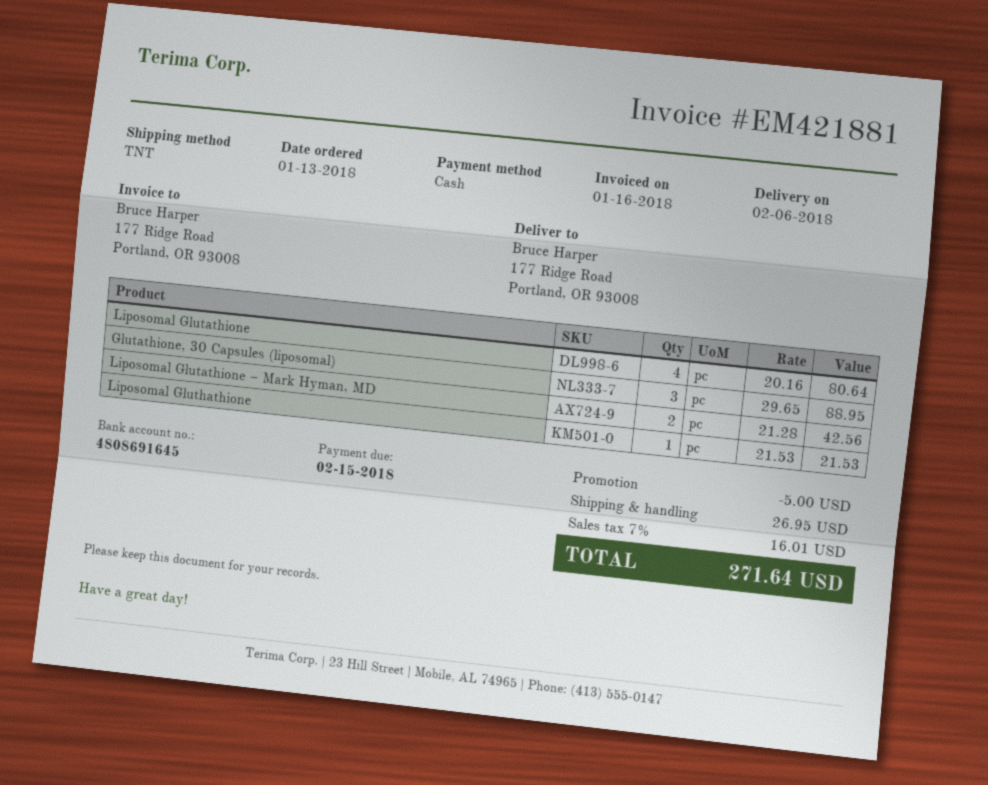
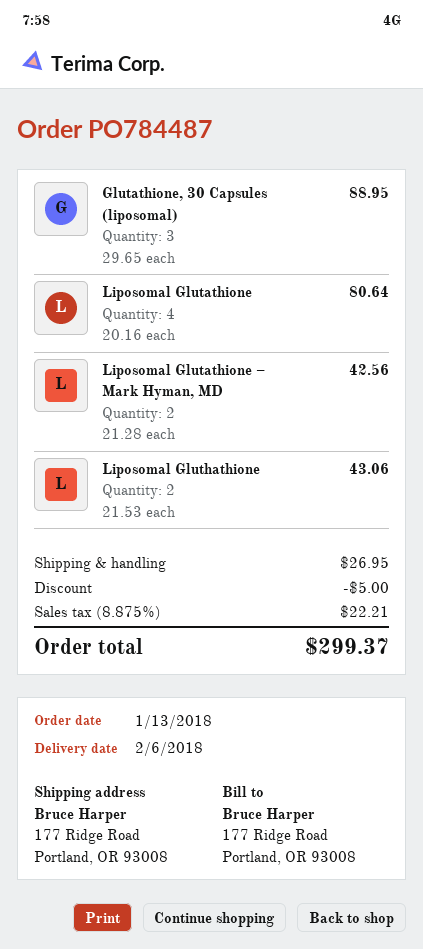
Liposomal Gluthathione: 1 x 21.53 = 21.53 -> 2 x 21.53 = 43.06
tax: 7% = 16.01 -> 8.875% = 22.21
total: 271.64 -> 299.37

